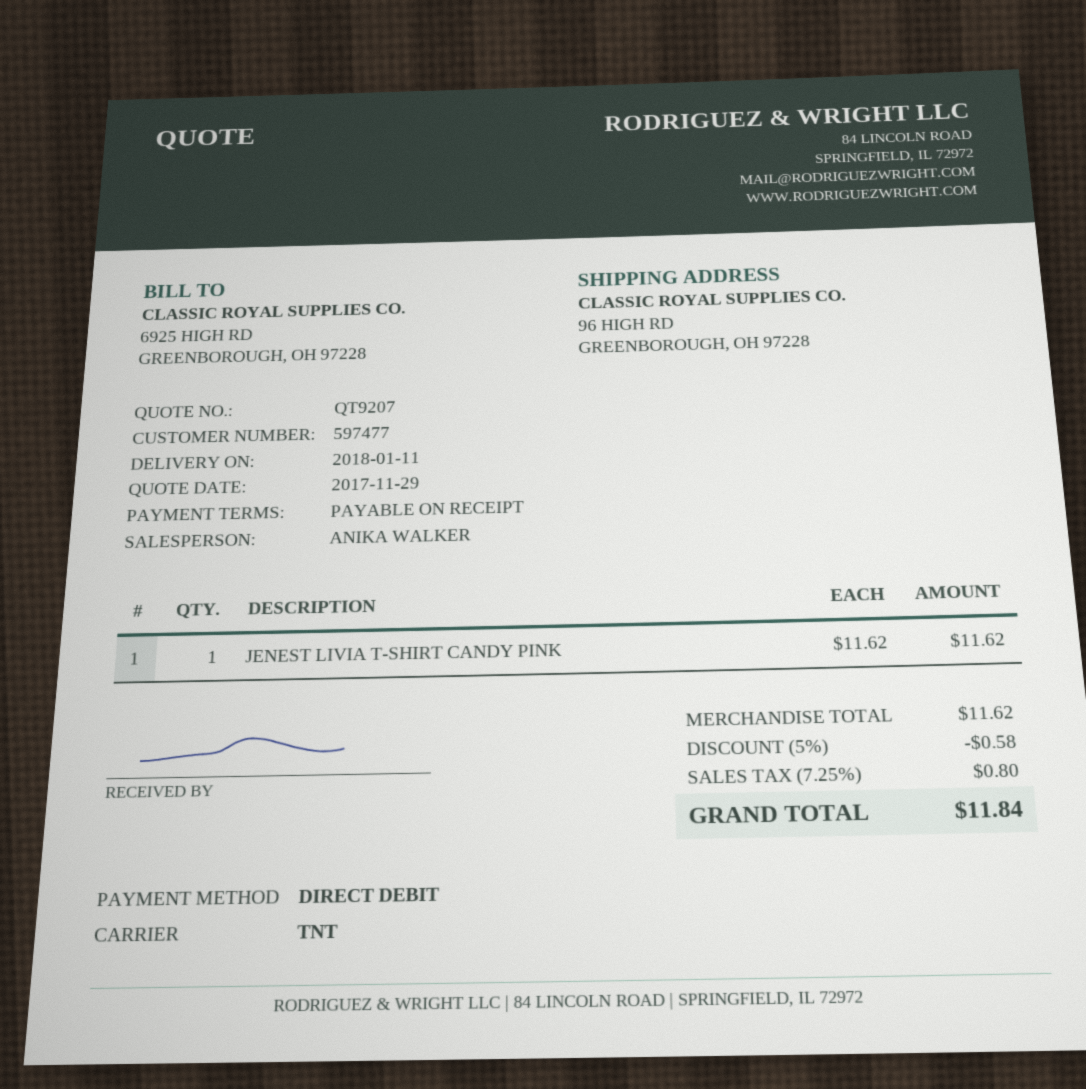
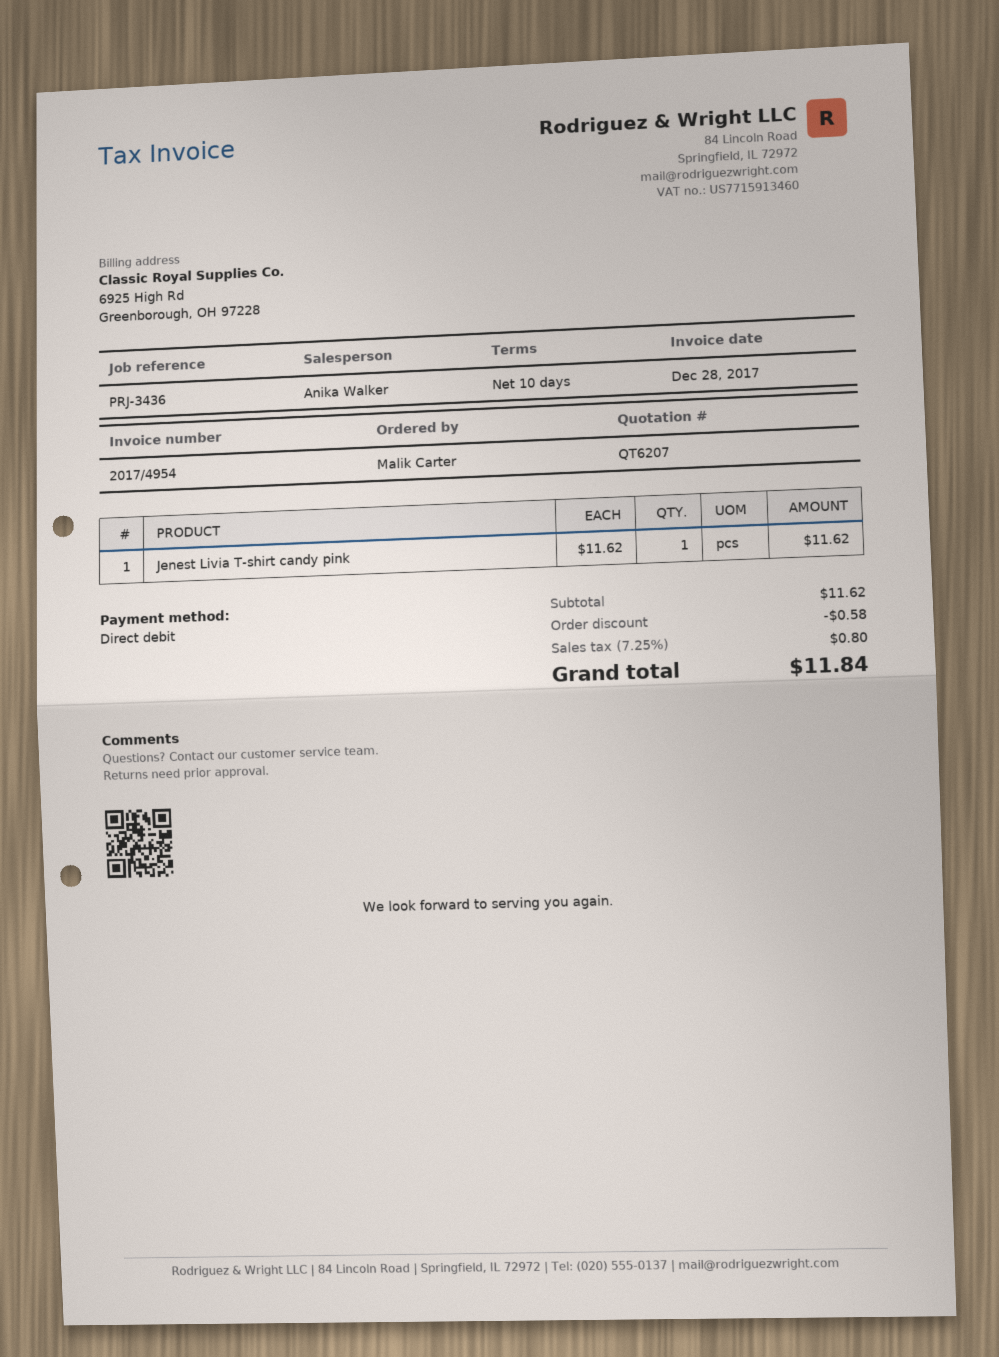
quote number: QT9207 -> QT6207
payment terms: on receipt -> 10 days

